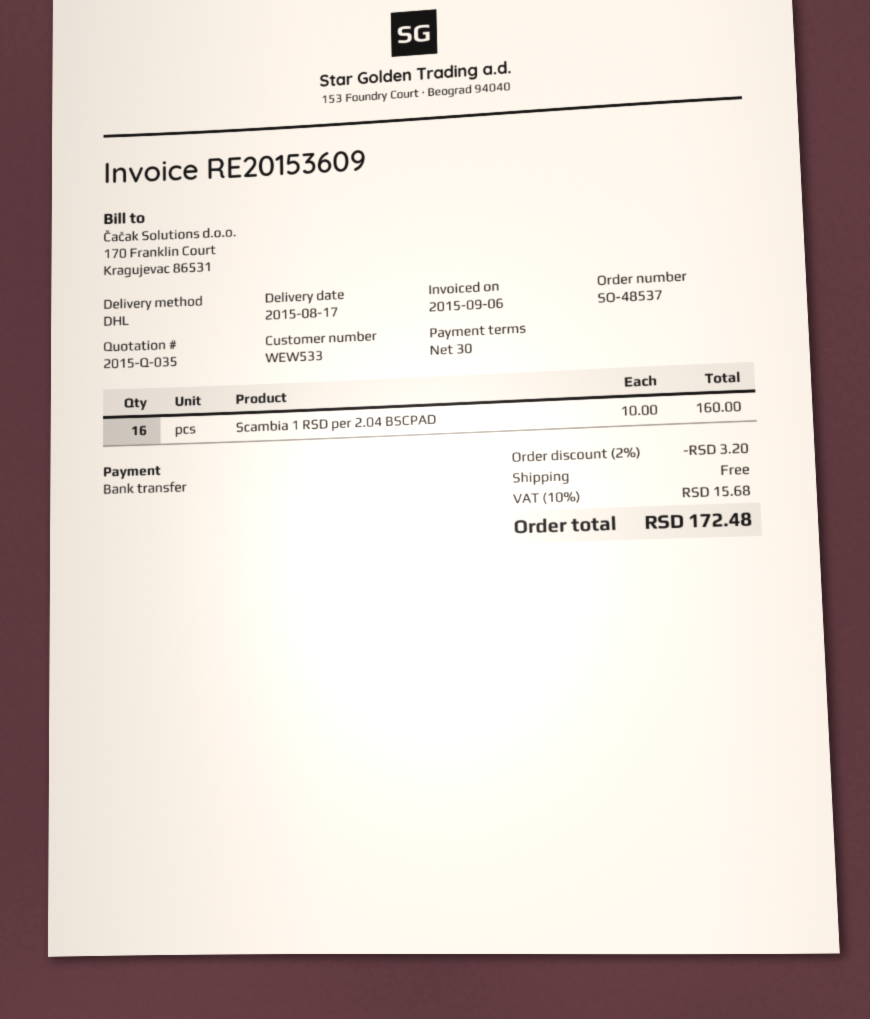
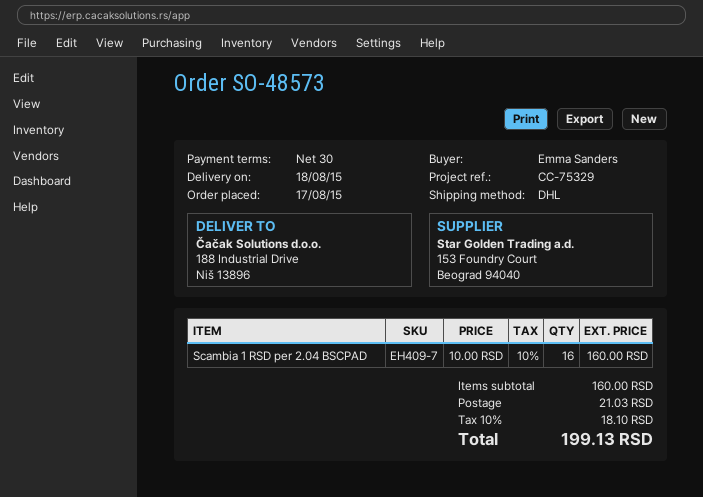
order number: SO-48537 -> SO-48573
delivery date: 2015-08-17 -> 2015-08-18
discount: 2% = 3.20 -> none
shipping: 0.00 -> 21.03
tax: 10% = 15.68 -> 10% = 18.10
total: 172.48 -> 199.13

